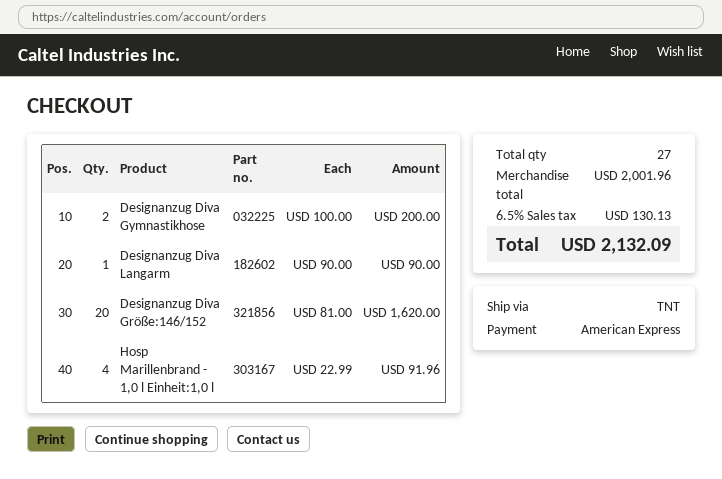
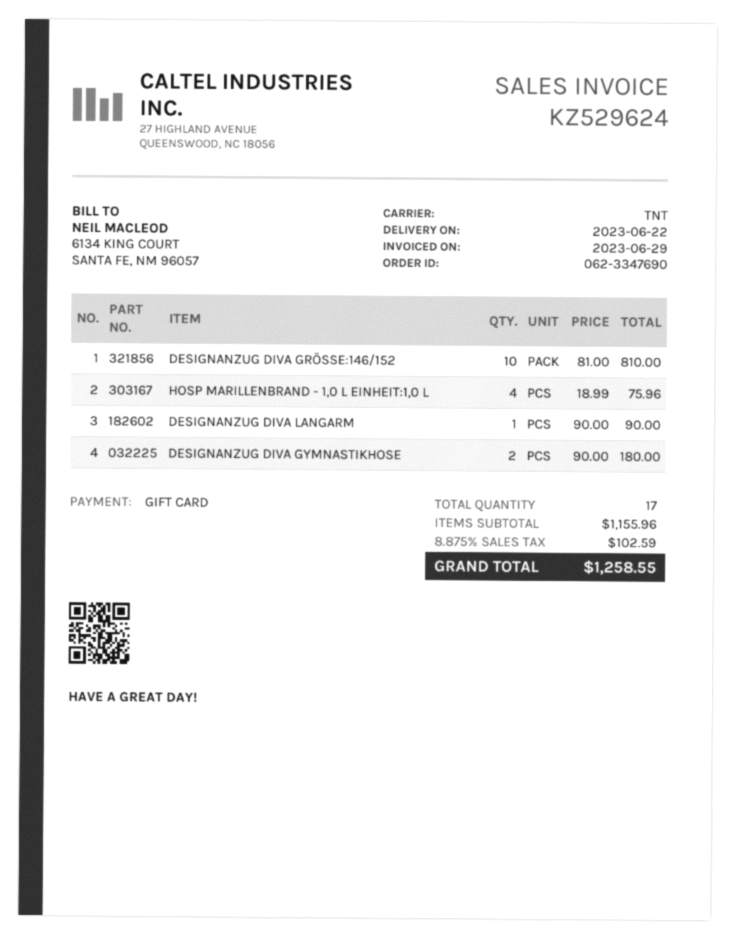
payment method: American Express -> gift card
Designanzug Diva Gymnastikhose: 2 x 100.00 = 200.00 -> 2 x 90.00 = 180.00
Designanzug Diva Größe:146/152: 20 x 81.00 = 1620.00 -> 10 x 81.00 = 810.00
Hosp Marillenbrand - 1,0 l Einheit:1,0 l: 4 x 22.99 = 91.96 -> 4 x 18.99 = 75.96
total quantity: 27 -> 17
subtotal: 2001.96 -> 1155.96
tax: 6.5% = 130.13 -> 8.875% = 102.59
total: 2132.09 -> 1258.55

